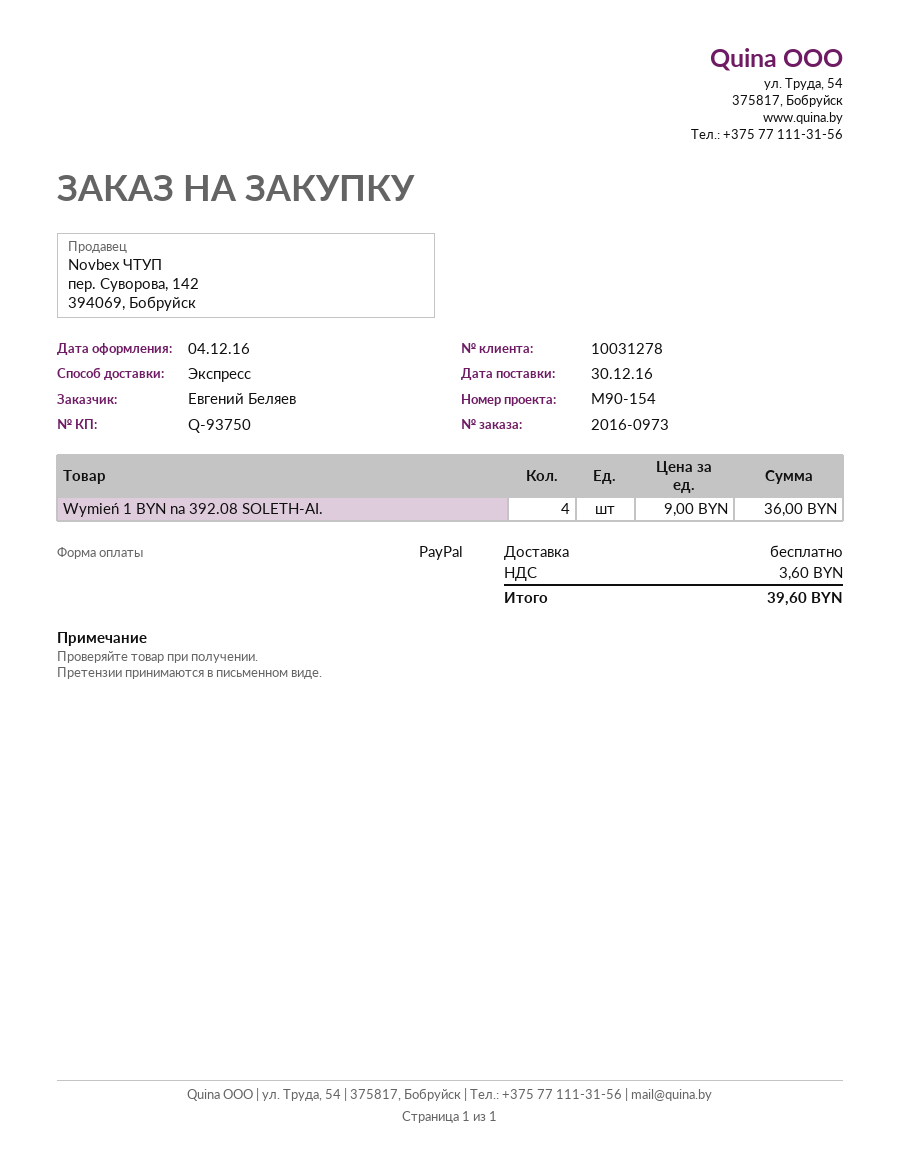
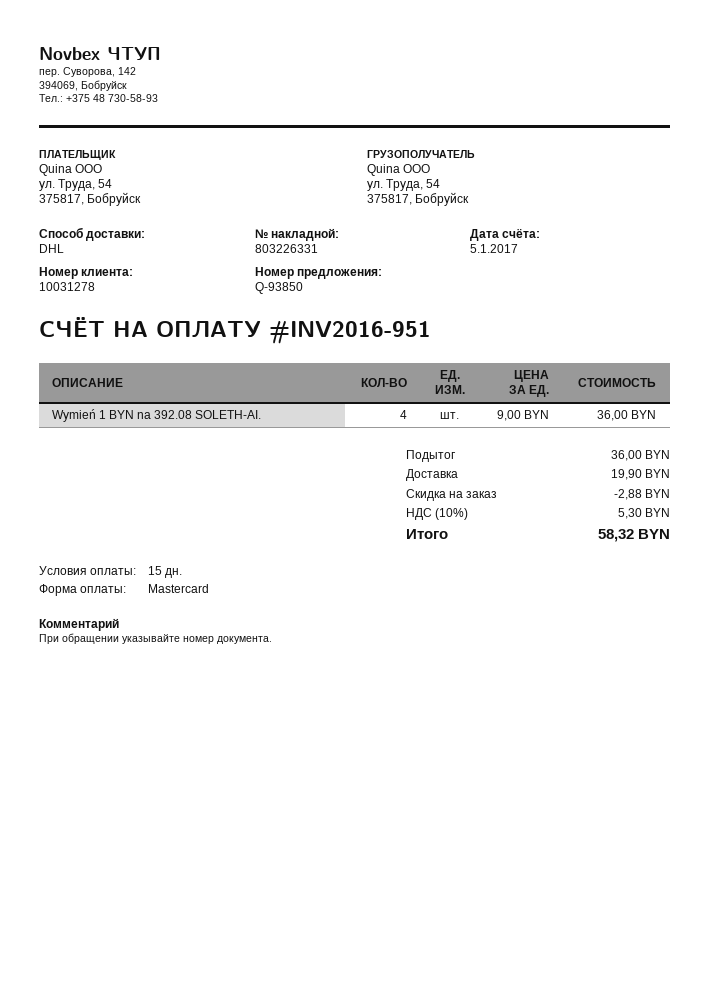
quote number: Q-93750 -> Q-93850
payment method: PayPal -> Mastercard
shipping method: express -> DHL
discount: none -> 2.88
shipping: 0.00 -> 19.90
tax: 3.60 -> 5.30
total: 39.60 -> 58.32

